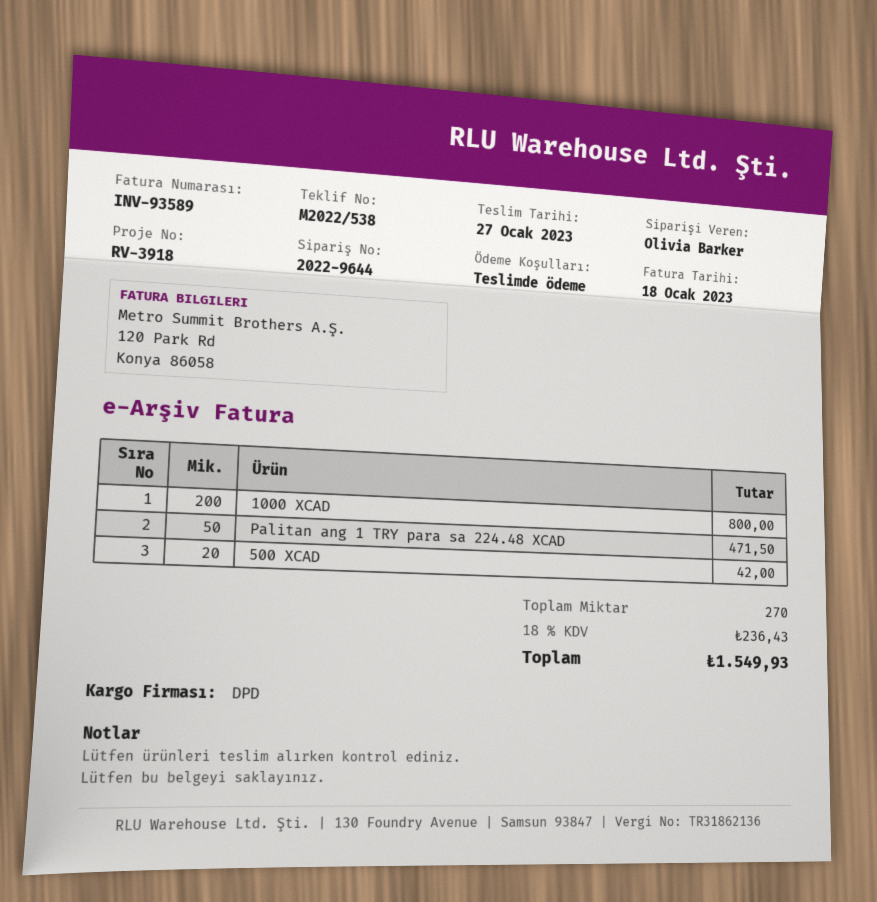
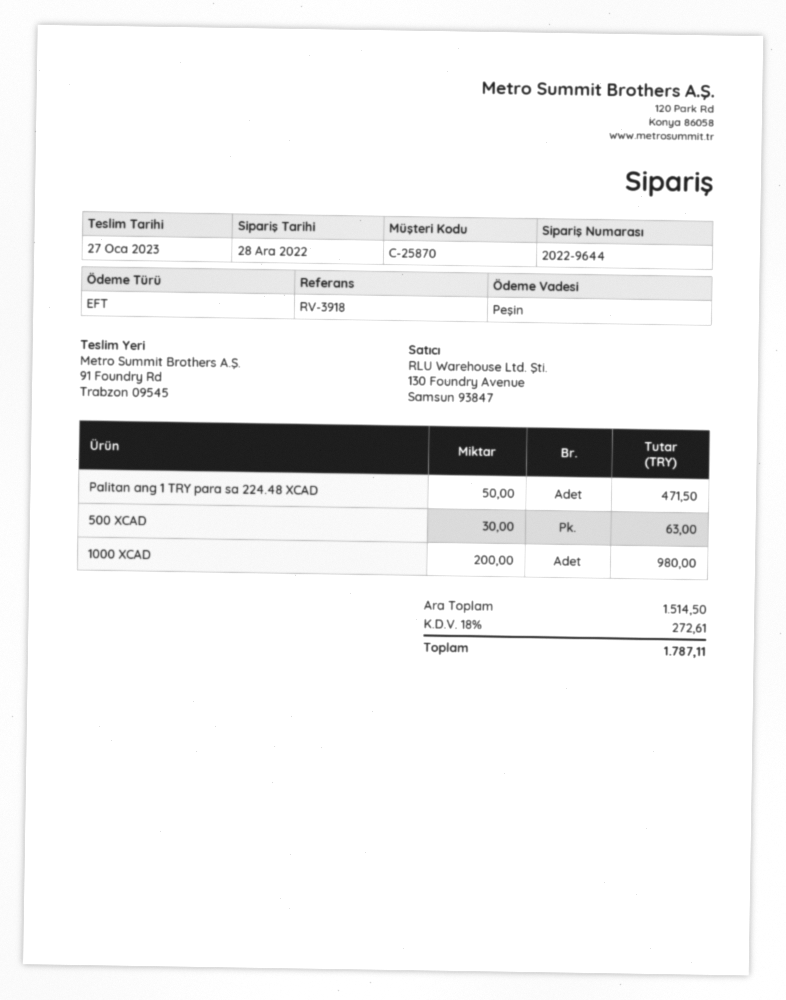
1000 XCAD: 200 for 800.00 -> 200 for 980.00
500 XCAD: 20 for 42.00 -> 30 for 63.00
tax: 18% = 236.43 -> 18% = 272.61
total: 1549.93 -> 1787.11

